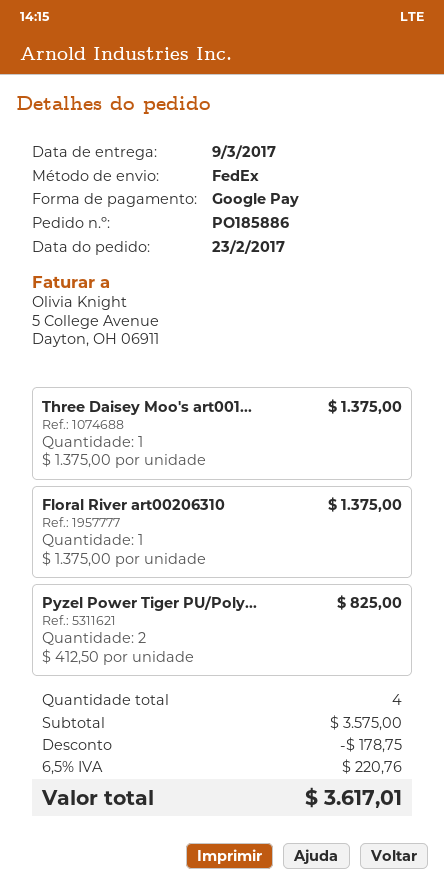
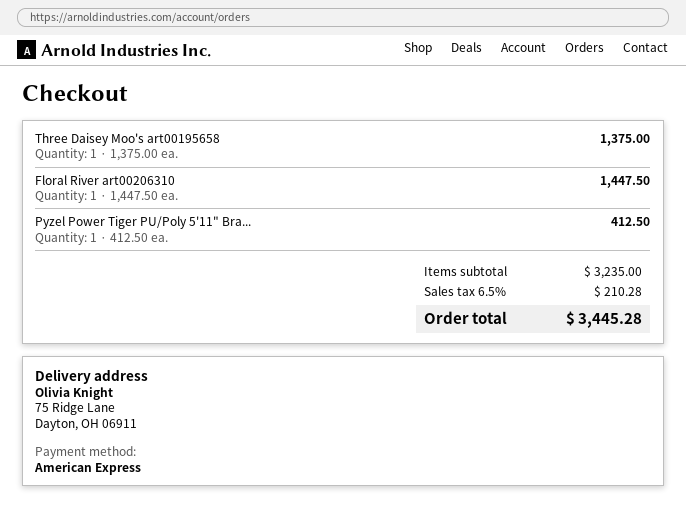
payment method: Google Pay -> American Express
Floral River art00206310: 1 x 1375.00 = 1375.00 -> 1 x 1447.50 = 1447.50
Pyzel Power Tiger PU/Poly...: 2 x 412.50 = 825.00 -> 1 x 412.50 = 412.50
subtotal: 3575.00 -> 3235.00
discount: 178.75 -> none
tax: 6.5% = 220.76 -> 6.5% = 210.28
total: 3617.01 -> 3445.28

